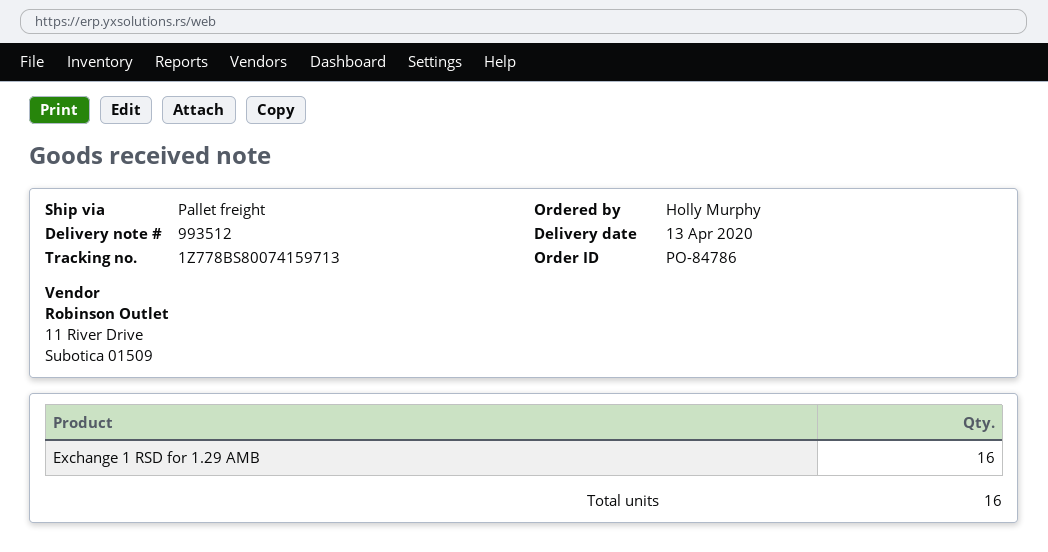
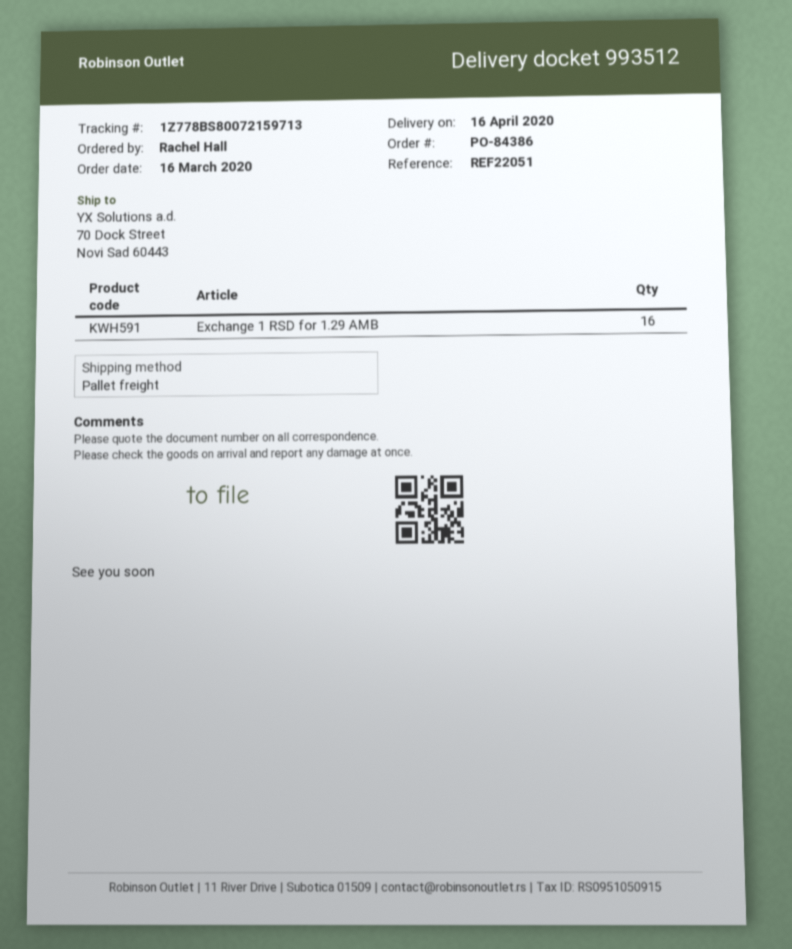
order number: PO-84786 -> PO-84386
delivery date: 2020-04-13 -> 2020-04-16
ordered by: Holly Murphy -> Rachel Hall
tracking number: 1Z778BS80074159713 -> 1Z778BS80072159713

